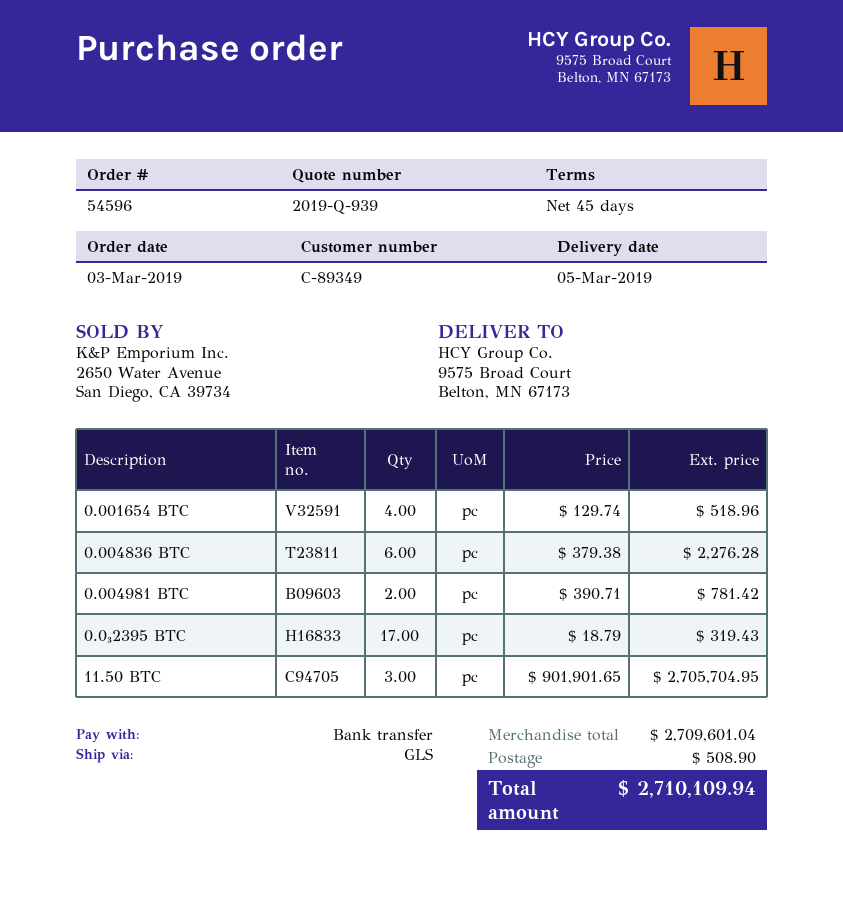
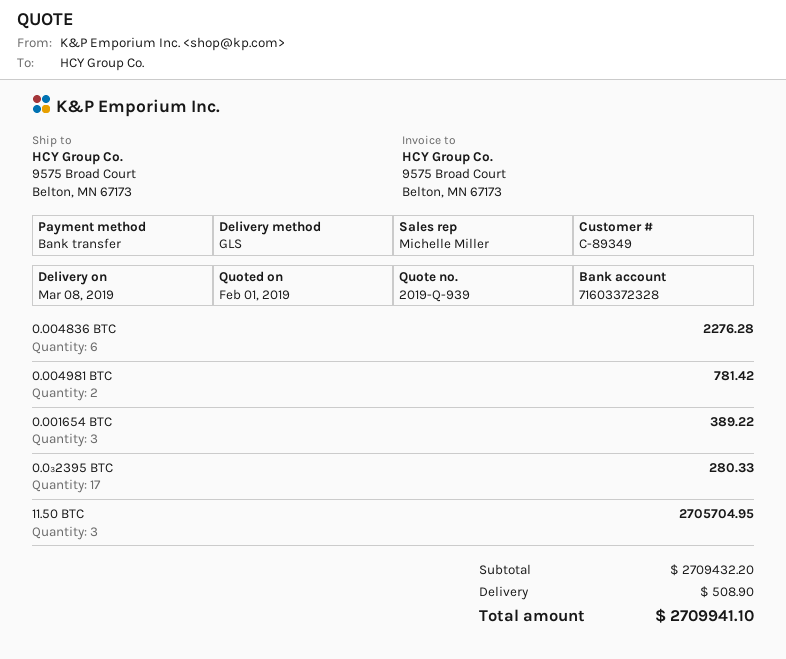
delivery date: 2019-03-05 -> 2019-03-08
0.001654 BTC: 4 for 518.96 -> 3 for 389.22
0.0₃2395 BTC: 17 for 319.43 -> 17 for 280.33
subtotal: 2709601.04 -> 2709432.20
total: 2710109.94 -> 2709941.10

